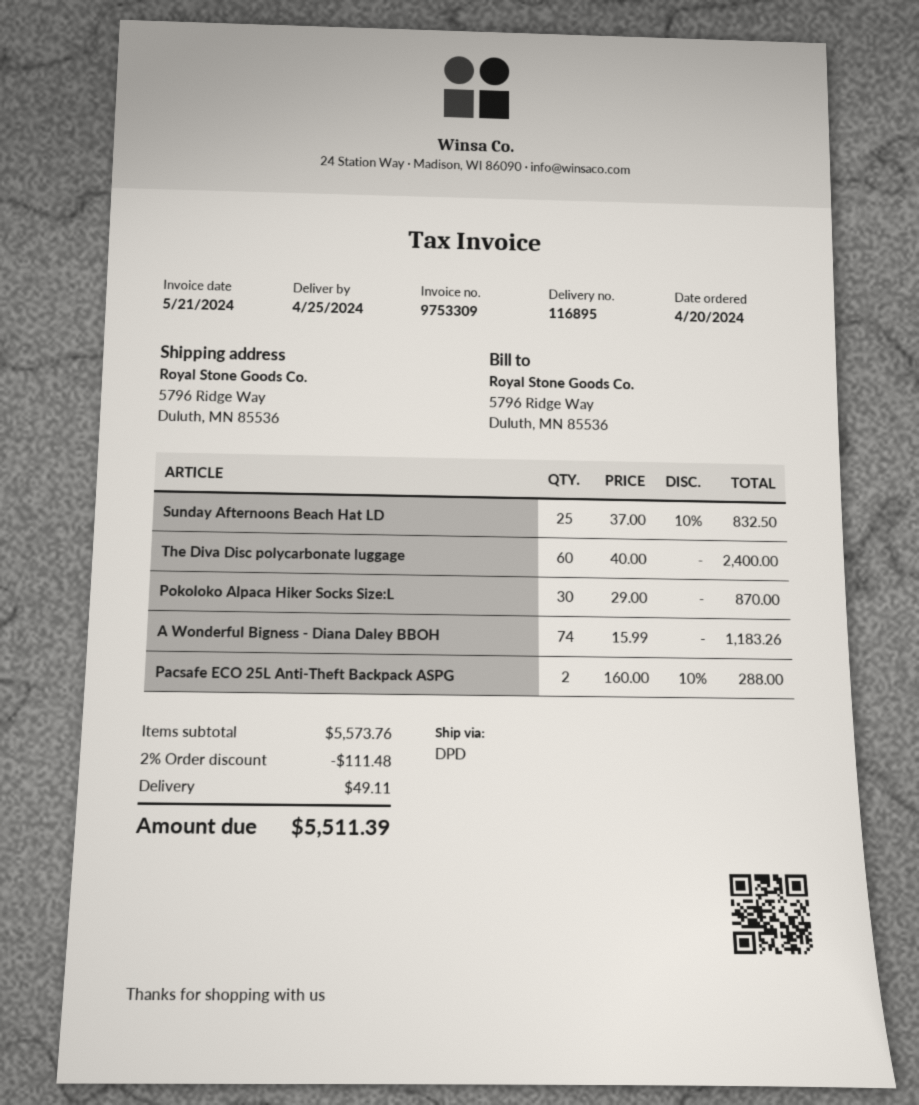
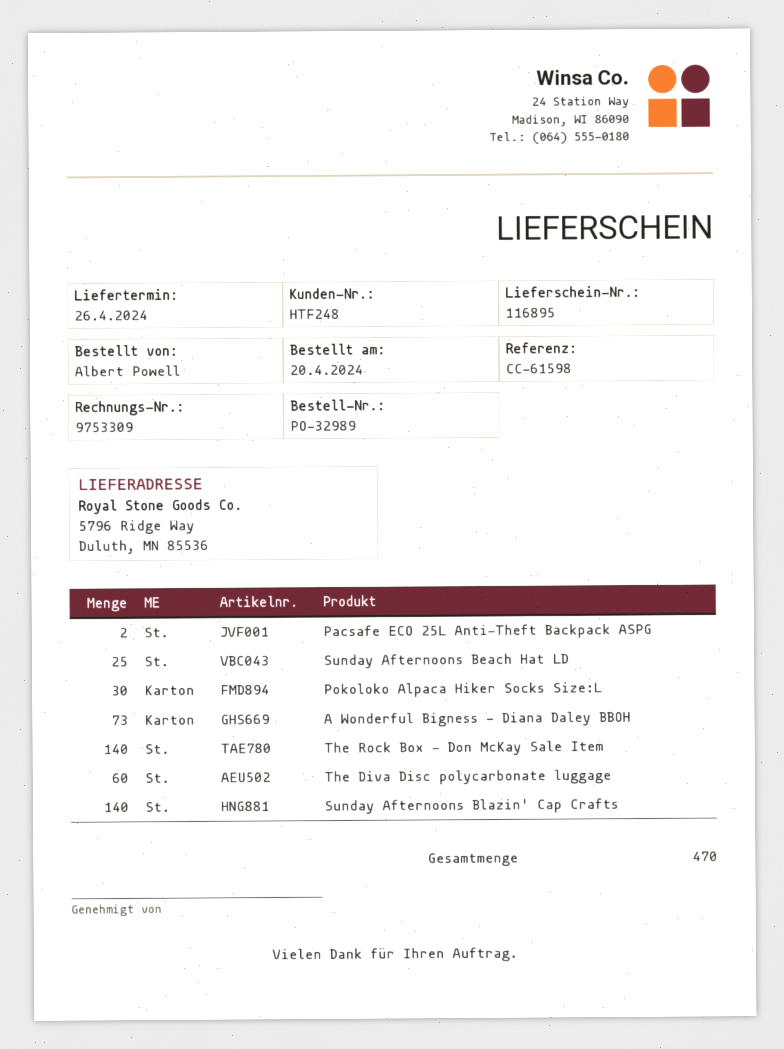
delivery date: 2024-04-25 -> 2024-04-26
A Wonderful Bigness - Diana Daley BBOH: 74 -> 73
The Rock Box - Don McKay Sale Item: none -> 140
Sunday Afternoons Blazin' Cap Crafts: none -> 140

